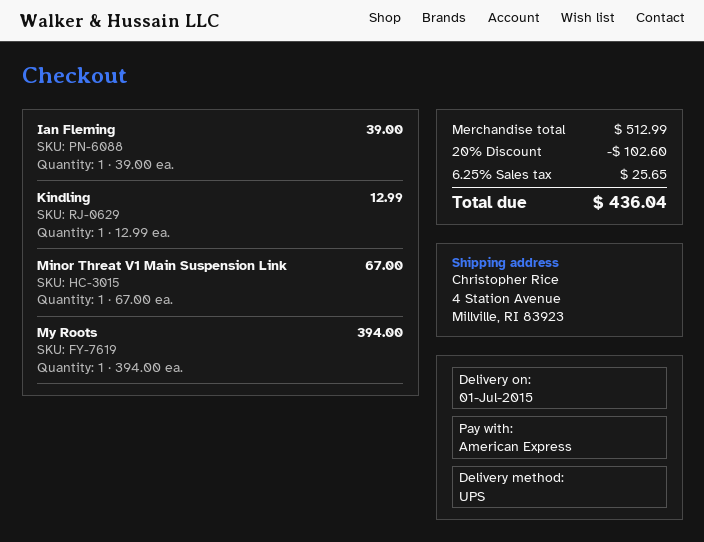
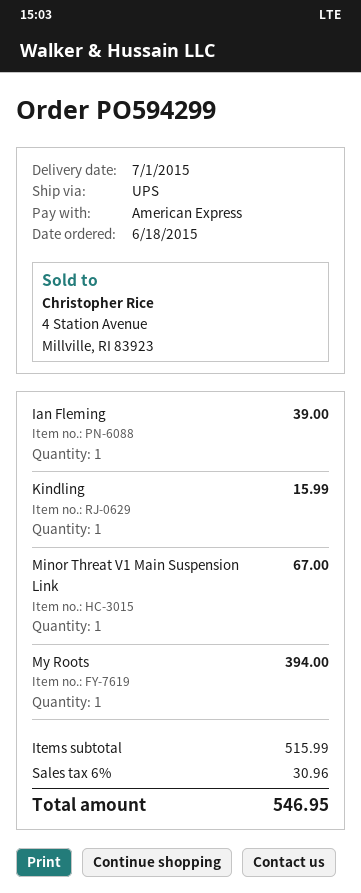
Kindling: 1 for 12.99 -> 1 for 15.99
subtotal: 512.99 -> 515.99
discount: 20% = 102.60 -> none
tax: 6.25% = 25.65 -> 6% = 30.96
total: 436.04 -> 546.95

